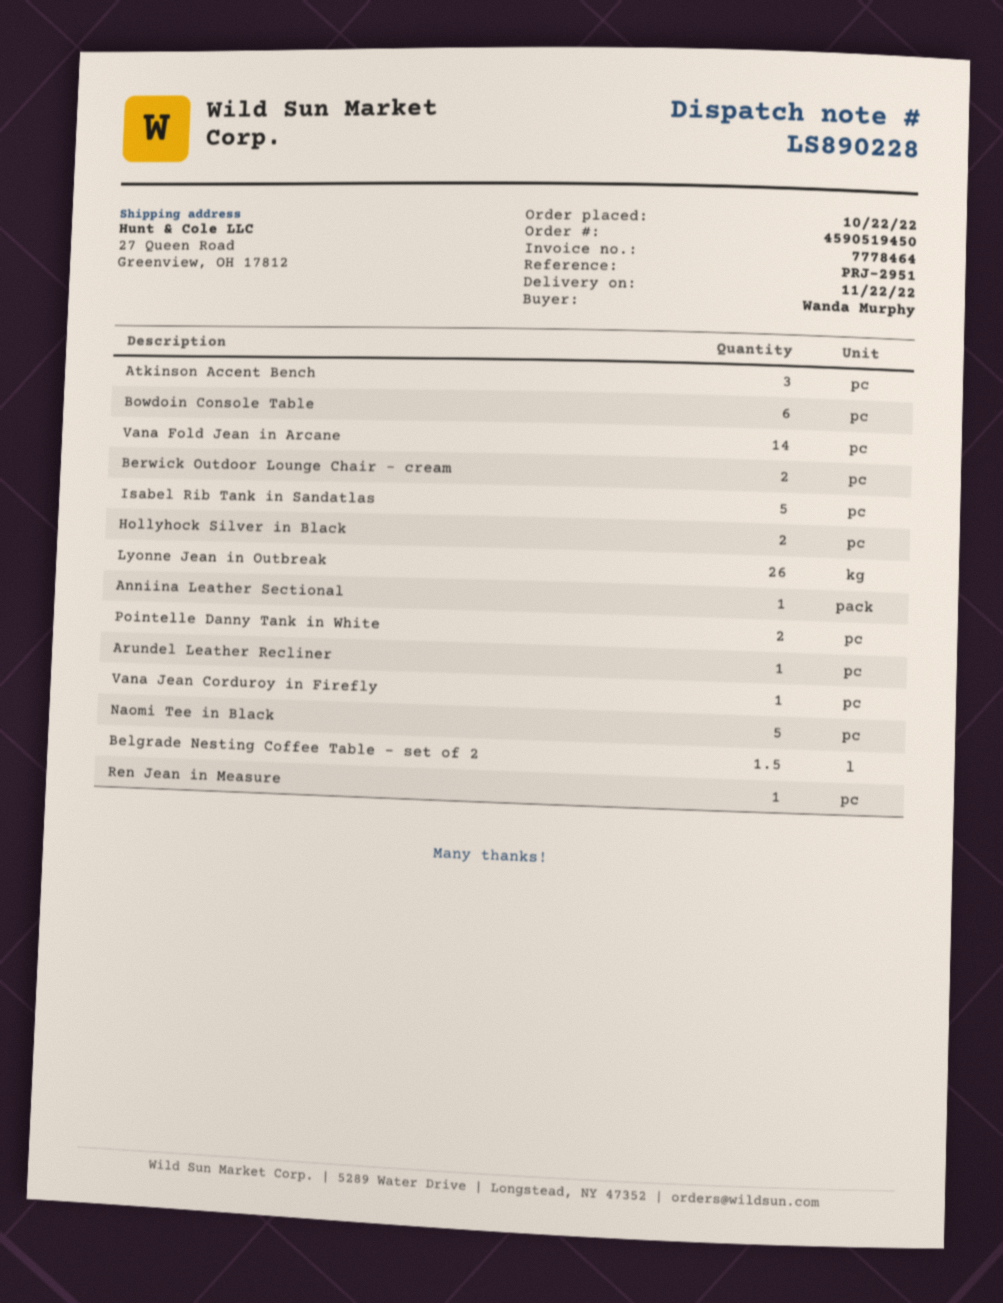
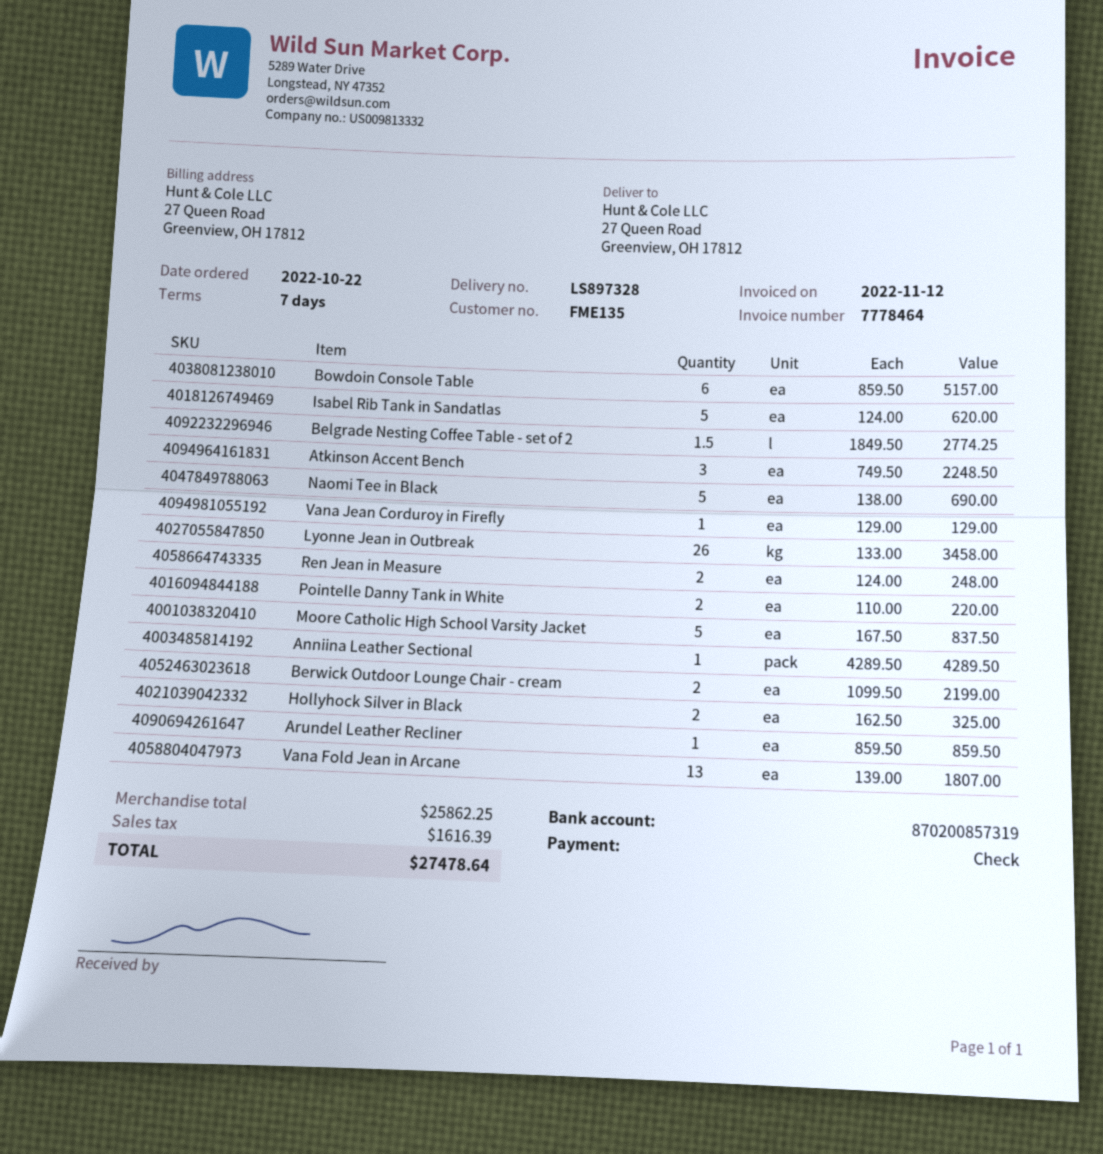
delivery note number: LS890228 -> LS897328
Vana Fold Jean in Arcane: 14 -> 13
Ren Jean in Measure: 1 -> 2
Moore Catholic High School Varsity Jacket: none -> 5

